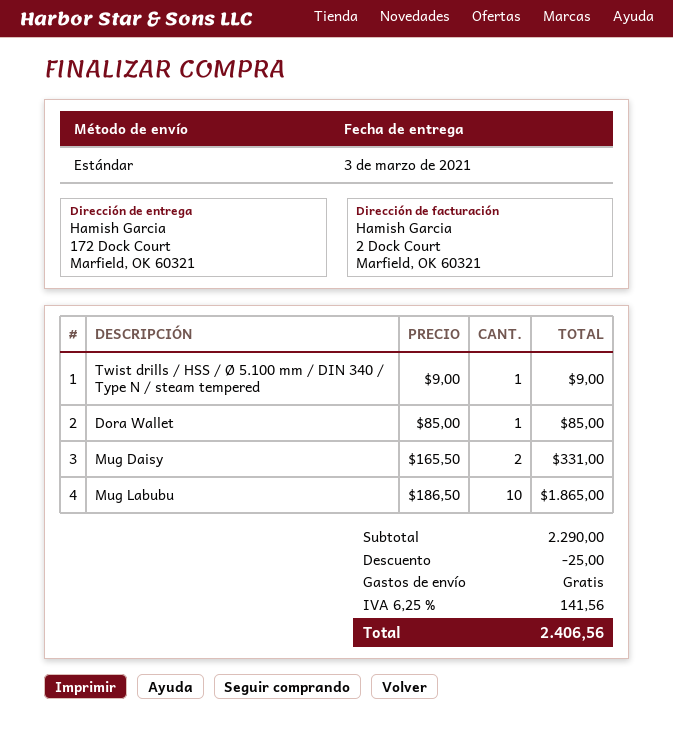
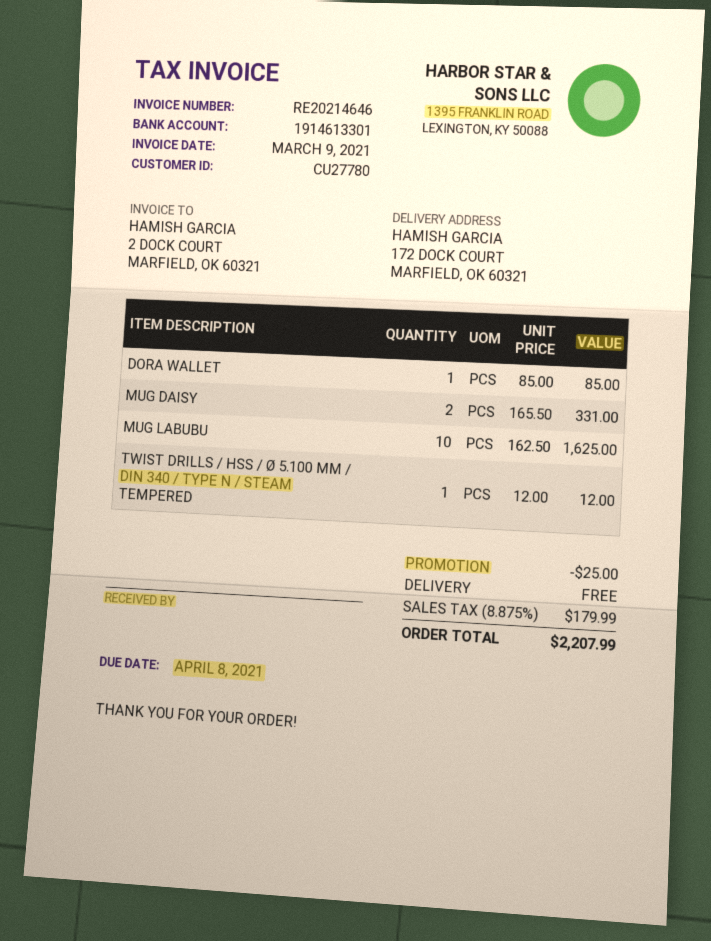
Twist drills / HSS / Ø 5.100 mm / DIN 340 / Type N / steam tempered: 1 x 9.00 = 9.00 -> 1 x 12.00 = 12.00
Mug Labubu: 10 x 186.50 = 1865.00 -> 10 x 162.50 = 1625.00
tax: 6.25% = 141.56 -> 8.875% = 179.99
total: 2406.56 -> 2207.99

